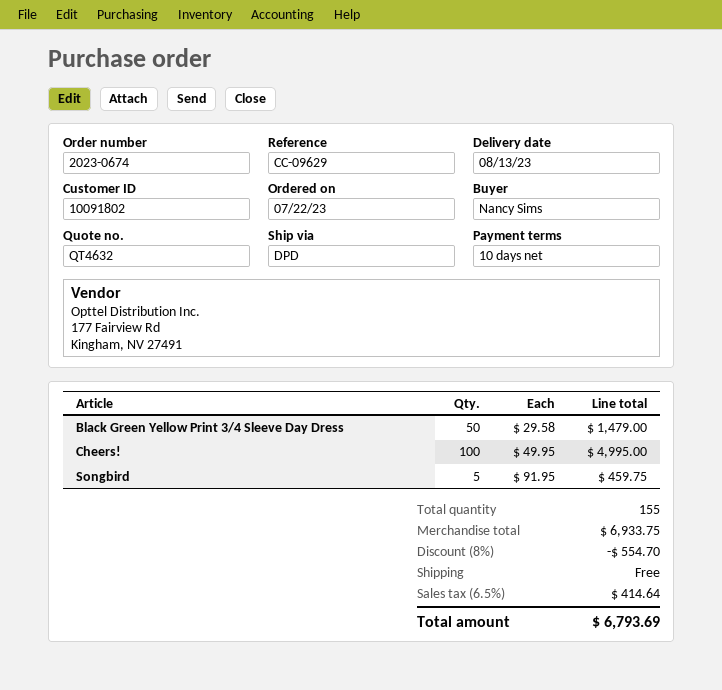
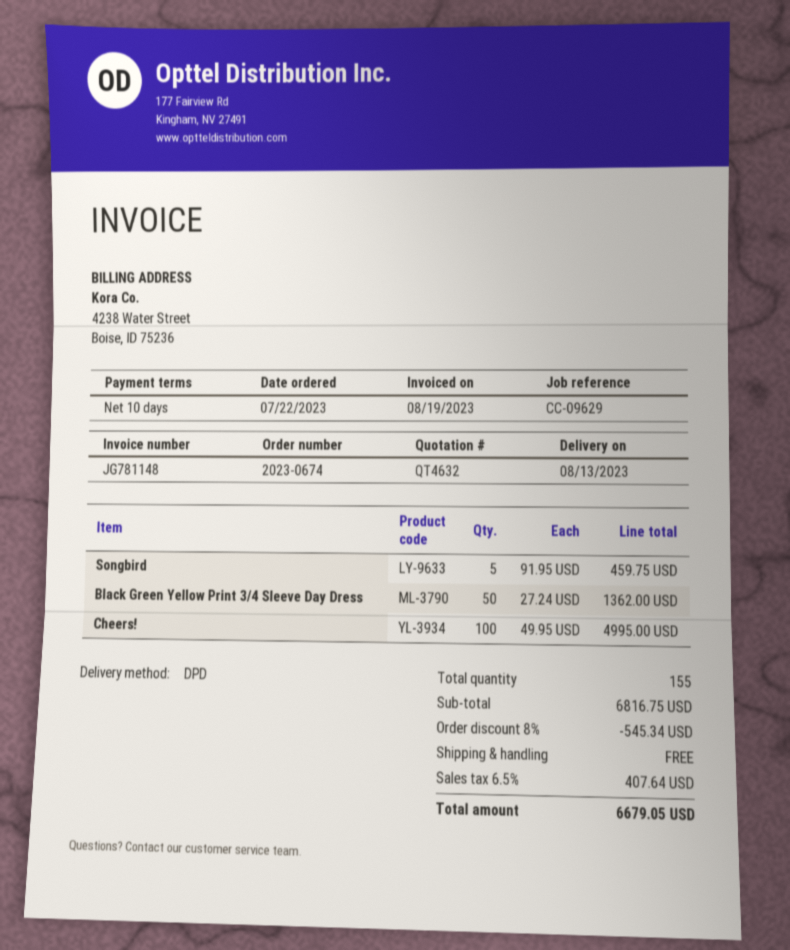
Black Green Yellow Print 3/4 Sleeve Day Dress: 50 x 29.58 = 1479.00 -> 50 x 27.24 = 1362.00
subtotal: 6933.75 -> 6816.75
discount: 8% = 554.70 -> 8% = 545.34
tax: 6.5% = 414.64 -> 6.5% = 407.64
total: 6793.69 -> 6679.05

